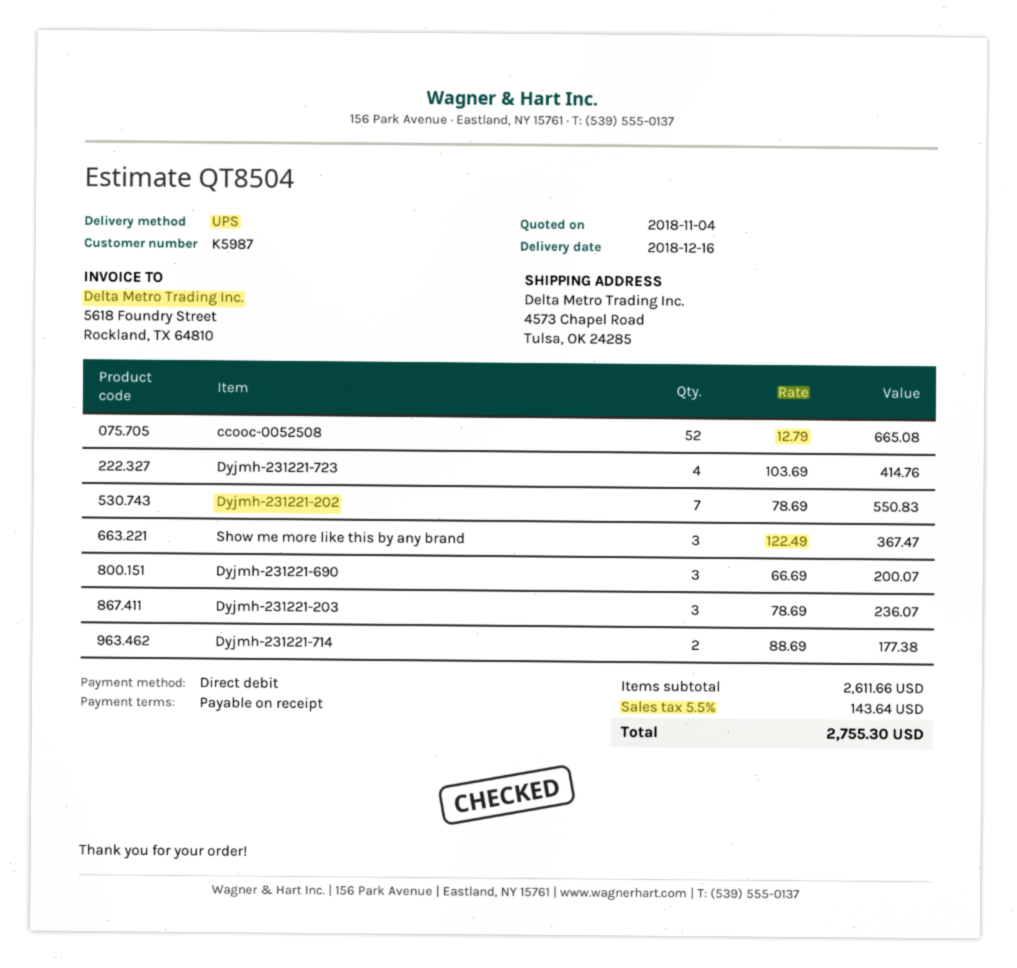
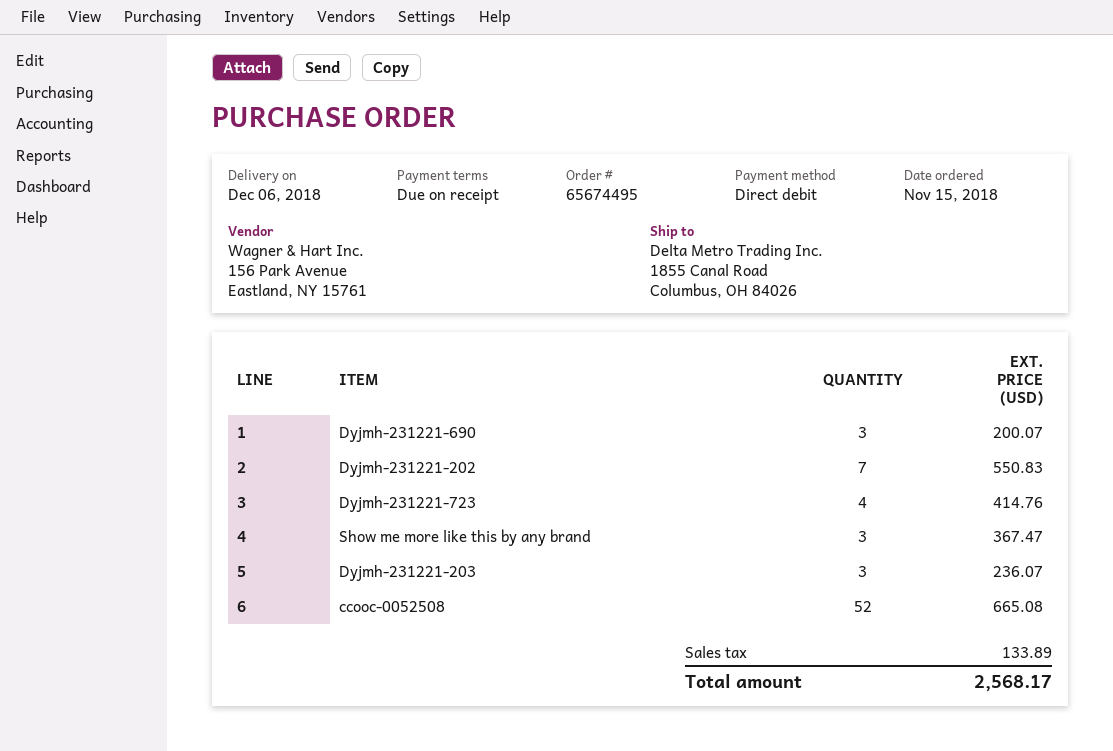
delivery date: 2018-12-16 -> 2018-12-06
ship to: 4573 Chapel Road, Tulsa, OK 24285 -> 1855 Canal Road, Columbus, OH 84026
Dyjmh-231221-714: 2 for 177.38 -> none
tax: 143.64 -> 133.89
total: 2755.30 -> 2568.17

